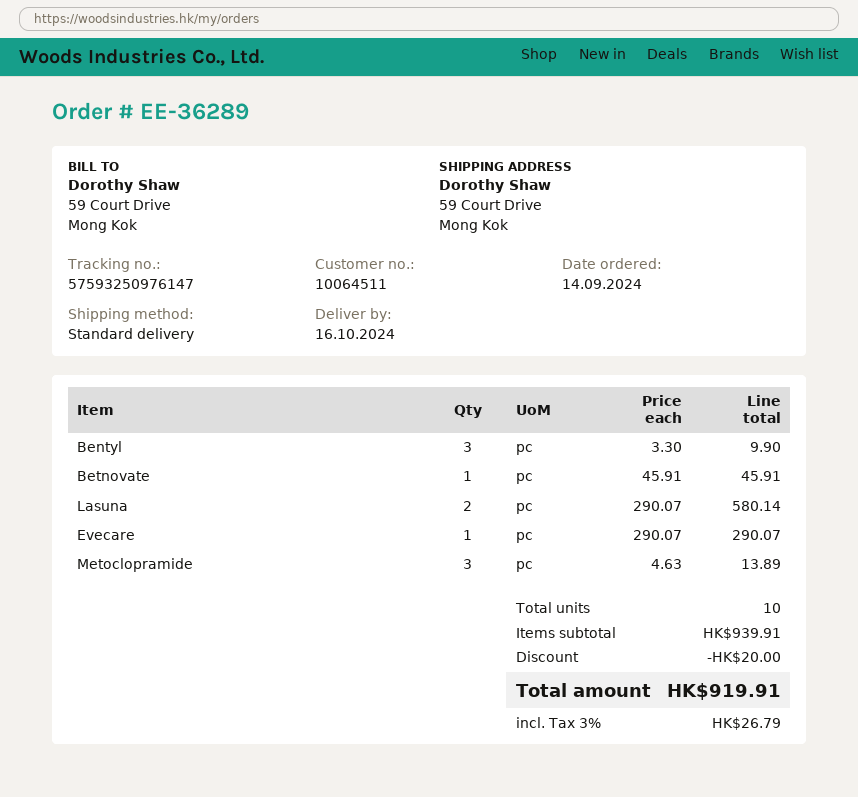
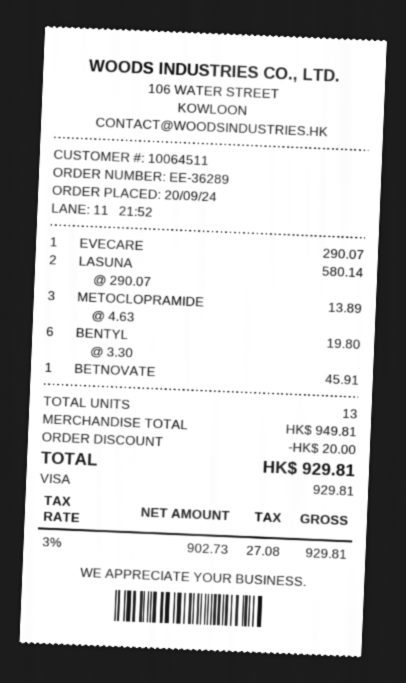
order date: 2024-09-14 -> 2024-09-20
Bentyl: 3 x 3.30 = 9.90 -> 6 x 3.30 = 19.80
total quantity: 10 -> 13
subtotal: 939.91 -> 949.81
tax: 3% = 26.79 -> 3% = 27.08
total: 919.91 -> 929.81

